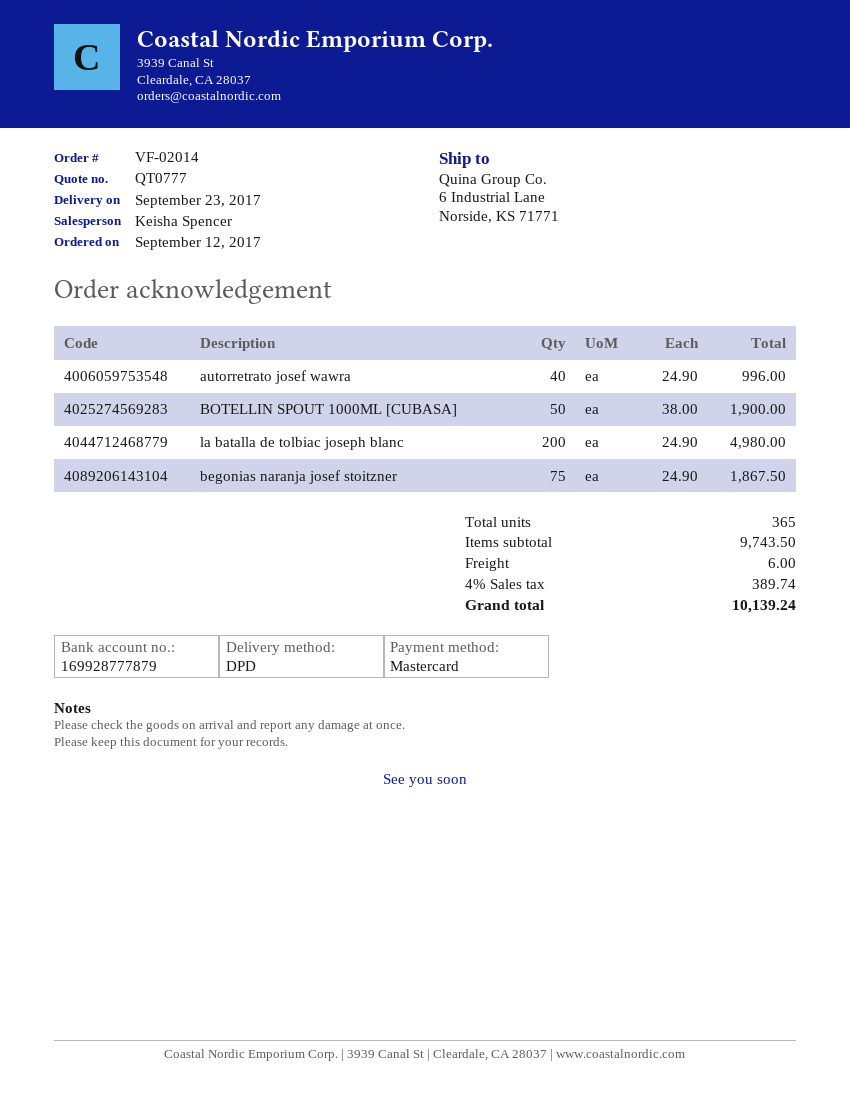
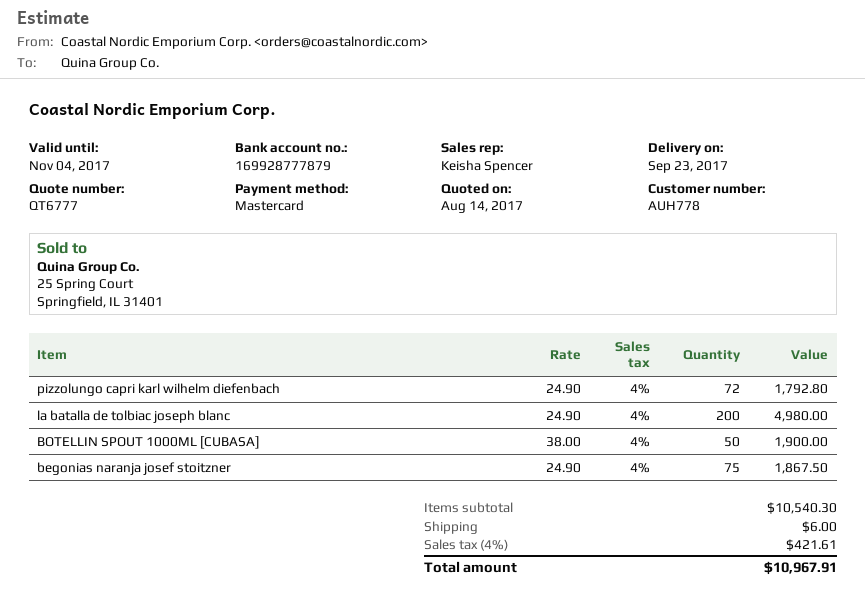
quote number: QT0777 -> QT6777
autorretrato josef wawra: 40 x 24.90 = 996.00 -> none
pizzolungo capri karl wilhelm diefenbach: none -> 72 x 24.90 = 1792.80
subtotal: 9743.50 -> 10540.30
tax: 4% = 389.74 -> 4% = 421.61
total: 10139.24 -> 10967.91

